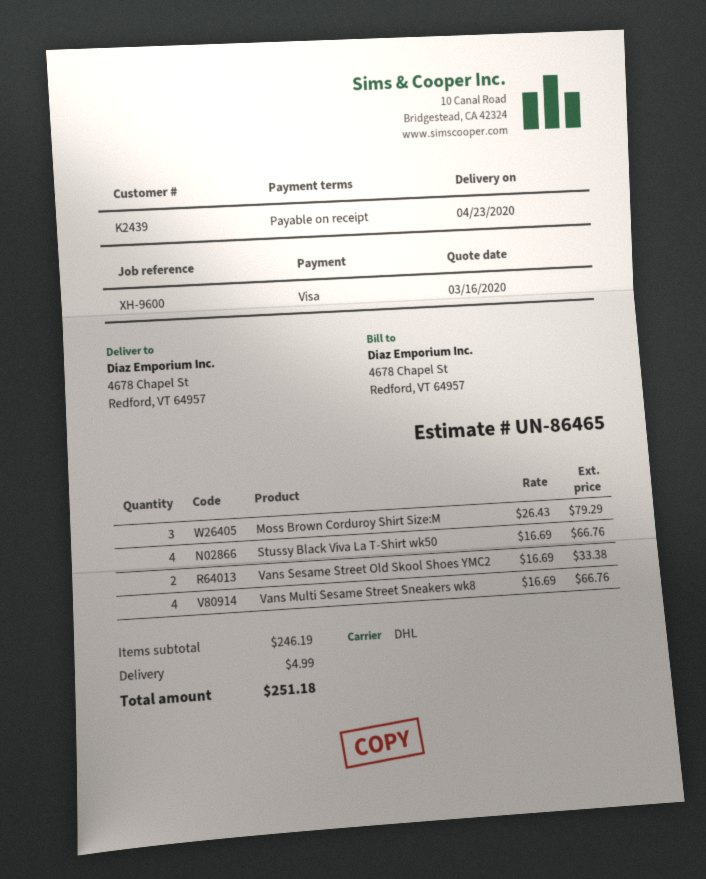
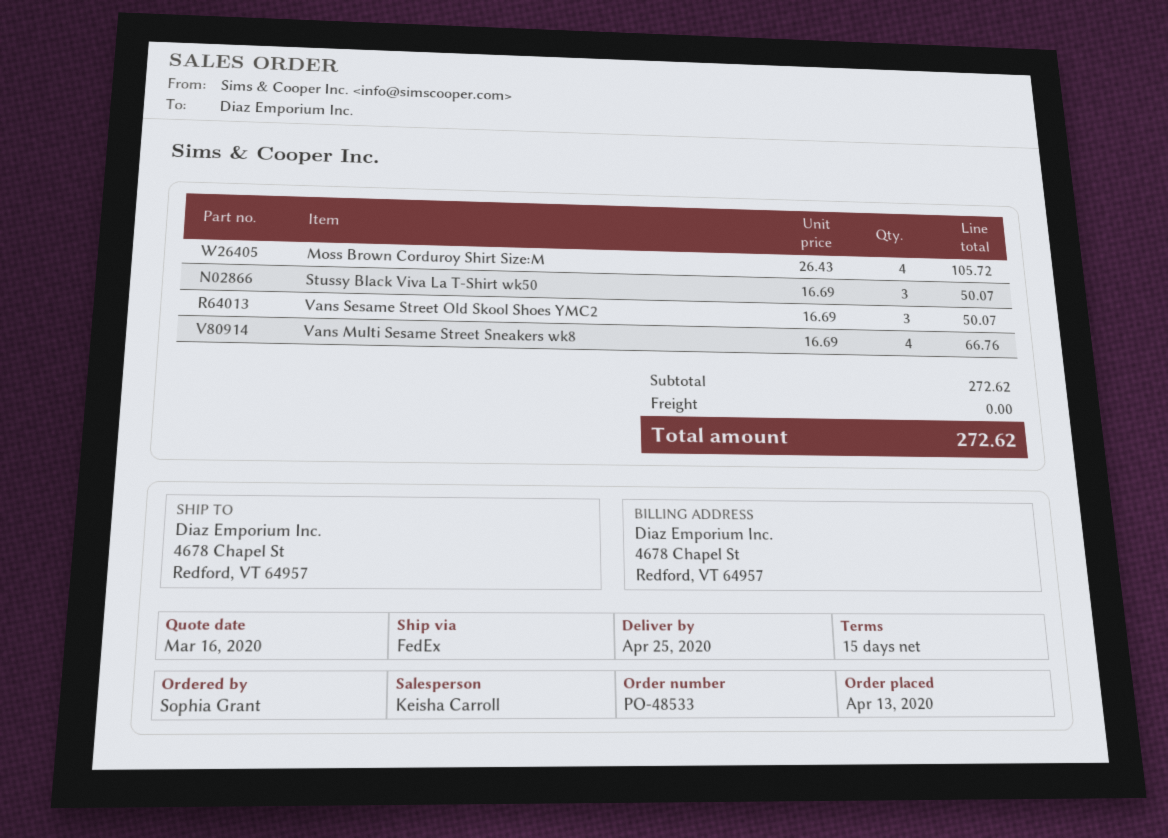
delivery date: 2020-04-23 -> 2020-04-25
payment terms: on receipt -> 15 days
shipping method: DHL -> FedEx
Moss Brown Corduroy Shirt Size:M: 3 x 26.43 = 79.29 -> 4 x 26.43 = 105.72
Stussy Black Viva La T-Shirt wk50: 4 x 16.69 = 66.76 -> 3 x 16.69 = 50.07
Vans Sesame Street Old Skool Shoes YMC2: 2 x 16.69 = 33.38 -> 3 x 16.69 = 50.07
subtotal: 246.19 -> 272.62
shipping: 4.99 -> 0.00
total: 251.18 -> 272.62

